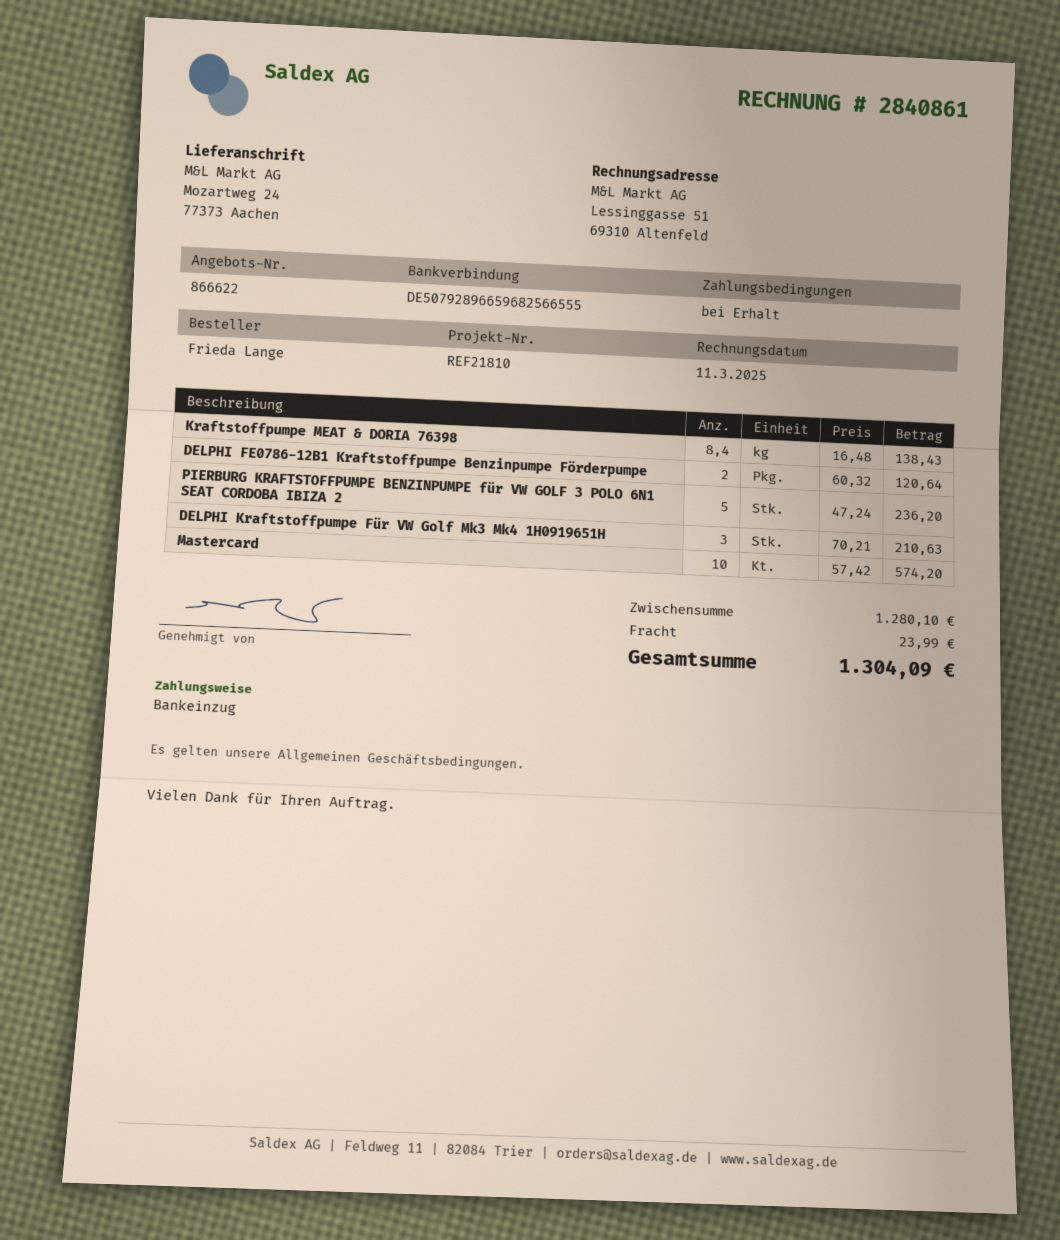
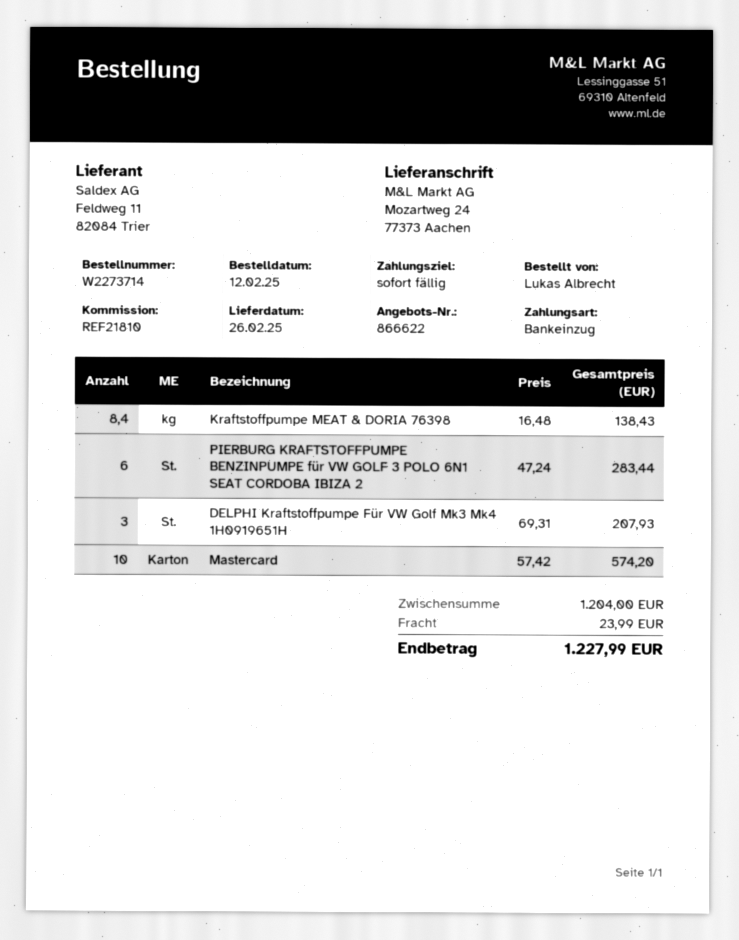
ordered by: Frieda Lange -> Lukas Albrecht
DELPHI FE0786-12B1 Kraftstoffpumpe Benzinpumpe Förderpumpe: 2 x 60.32 = 120.64 -> none
PIERBURG KRAFTSTOFFPUMPE BENZINPUMPE für VW GOLF 3 POLO 6N1 SEAT CORDOBA IBIZA 2: 5 x 47.24 = 236.20 -> 6 x 47.24 = 283.44
DELPHI Kraftstoffpumpe Für VW Golf Mk3 Mk4 1H0919651H: 3 x 70.21 = 210.63 -> 3 x 69.31 = 207.93
subtotal: 1280.10 -> 1204.00
total: 1304.09 -> 1227.99

